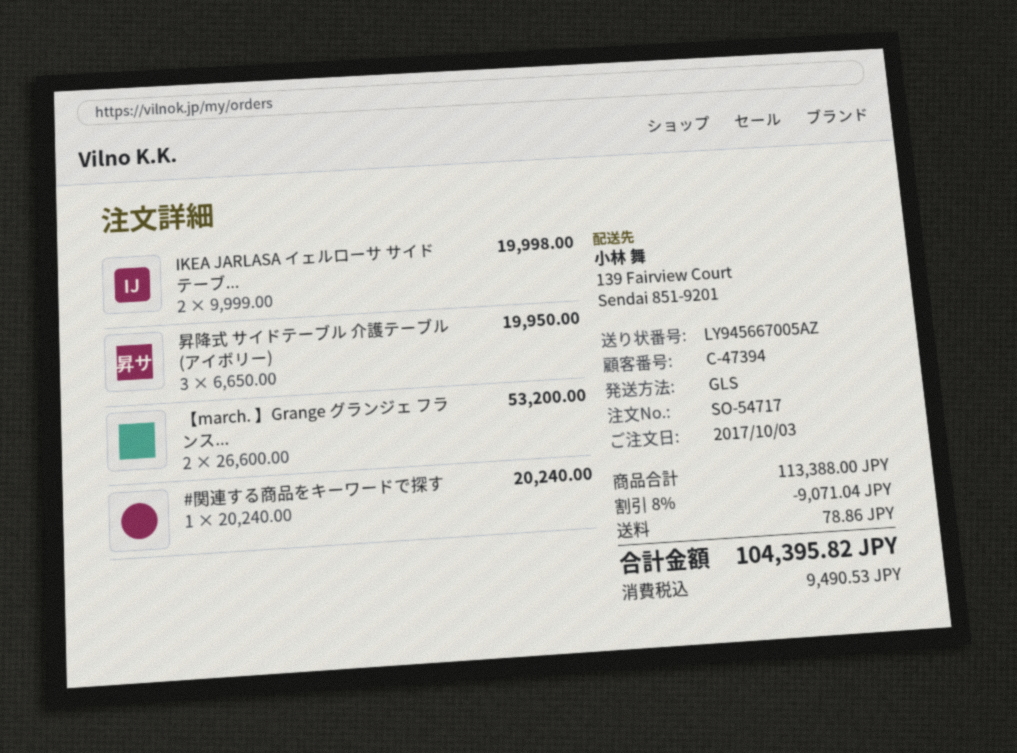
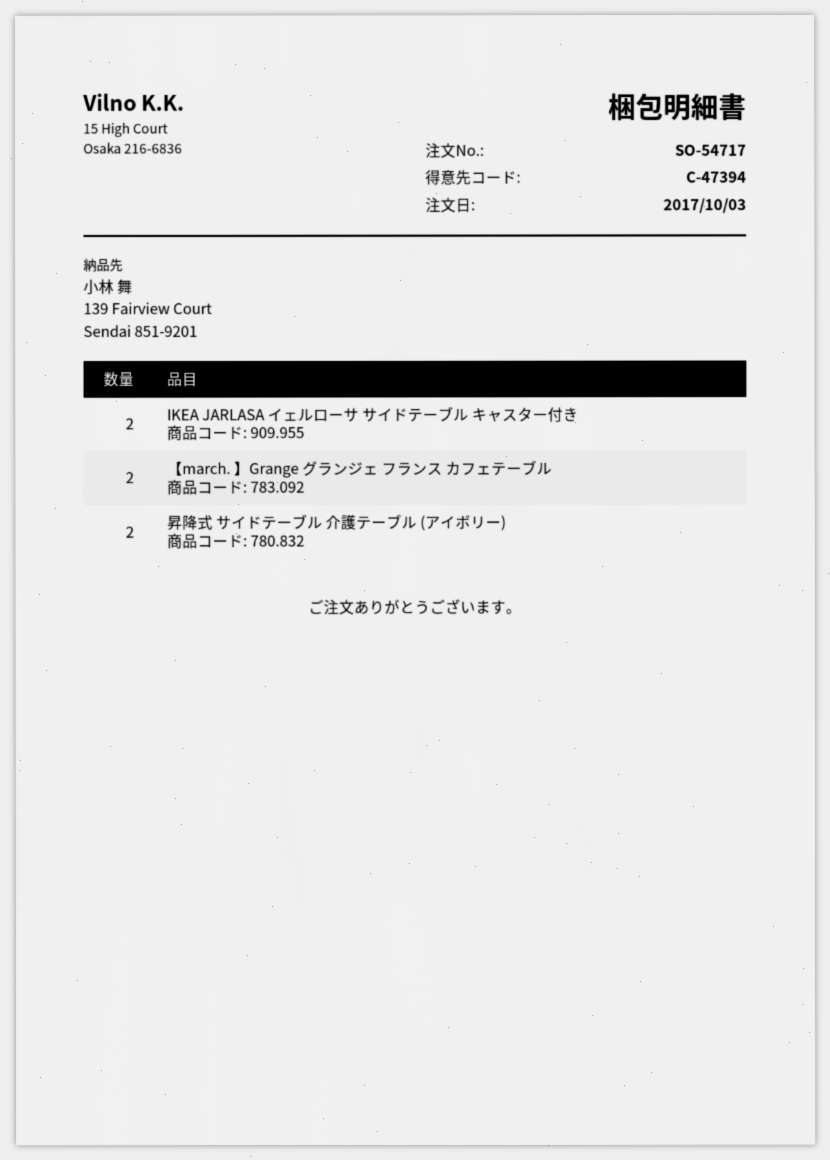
昇降式 サイドテーブル 介護テーブル (アイボリー): 3 -> 2
#関連する商品をキーワードで探す: 1 -> none

